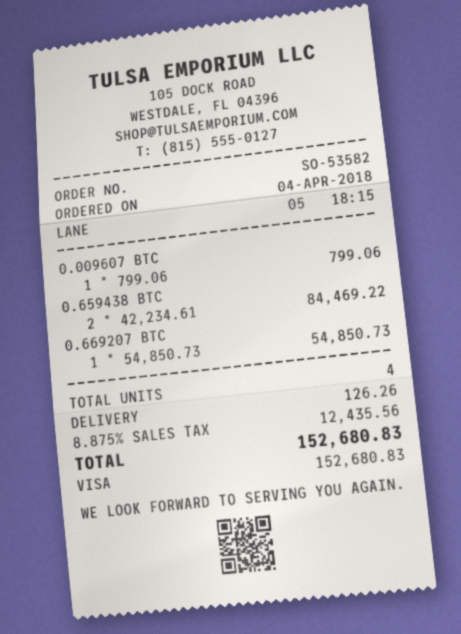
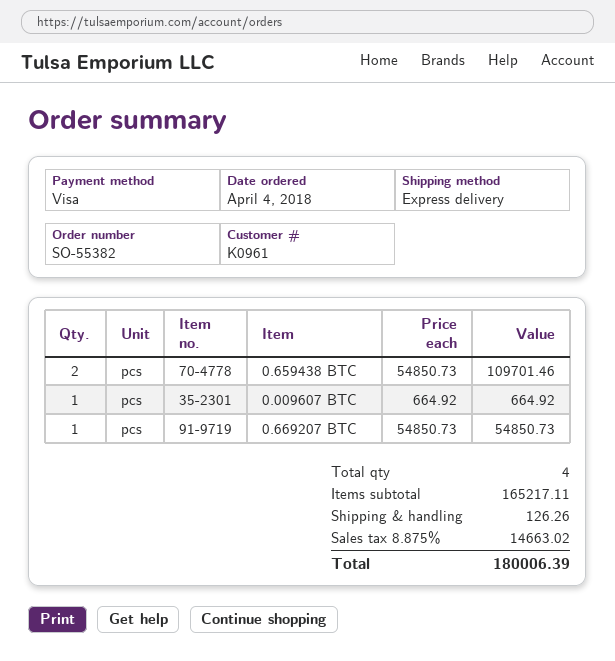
order number: SO-53582 -> SO-55382
0.009607 BTC: 1 x 799.06 = 799.06 -> 1 x 664.92 = 664.92
0.659438 BTC: 2 x 42234.61 = 84469.22 -> 2 x 54850.73 = 109701.46
tax: 8.875% = 12435.56 -> 8.875% = 14663.02
total: 152680.83 -> 180006.39

